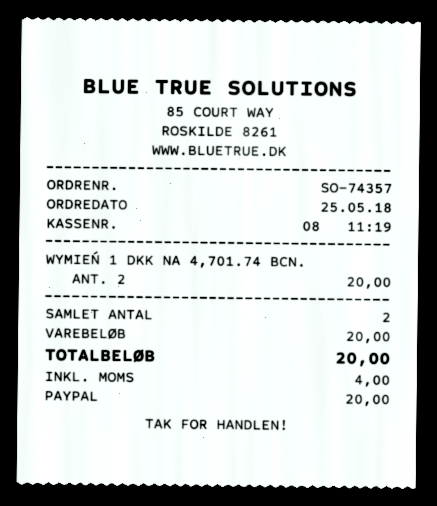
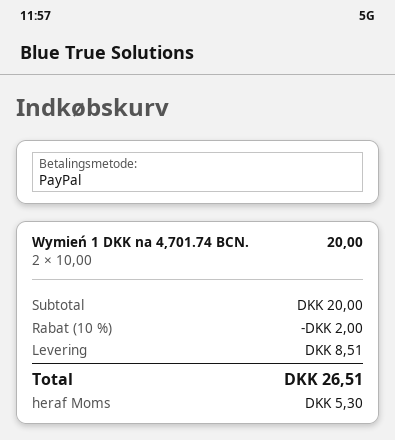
discount: none -> 10% = 2.00
shipping: none -> 8.51
tax: 4.00 -> 5.30
total: 20.00 -> 26.51

